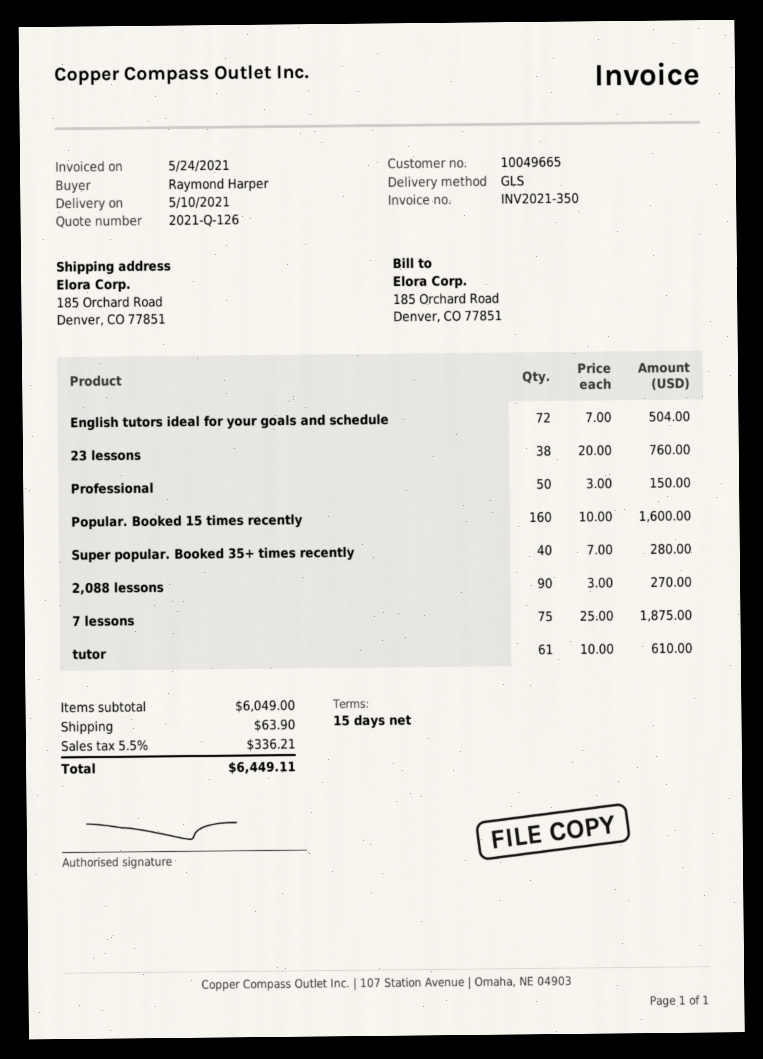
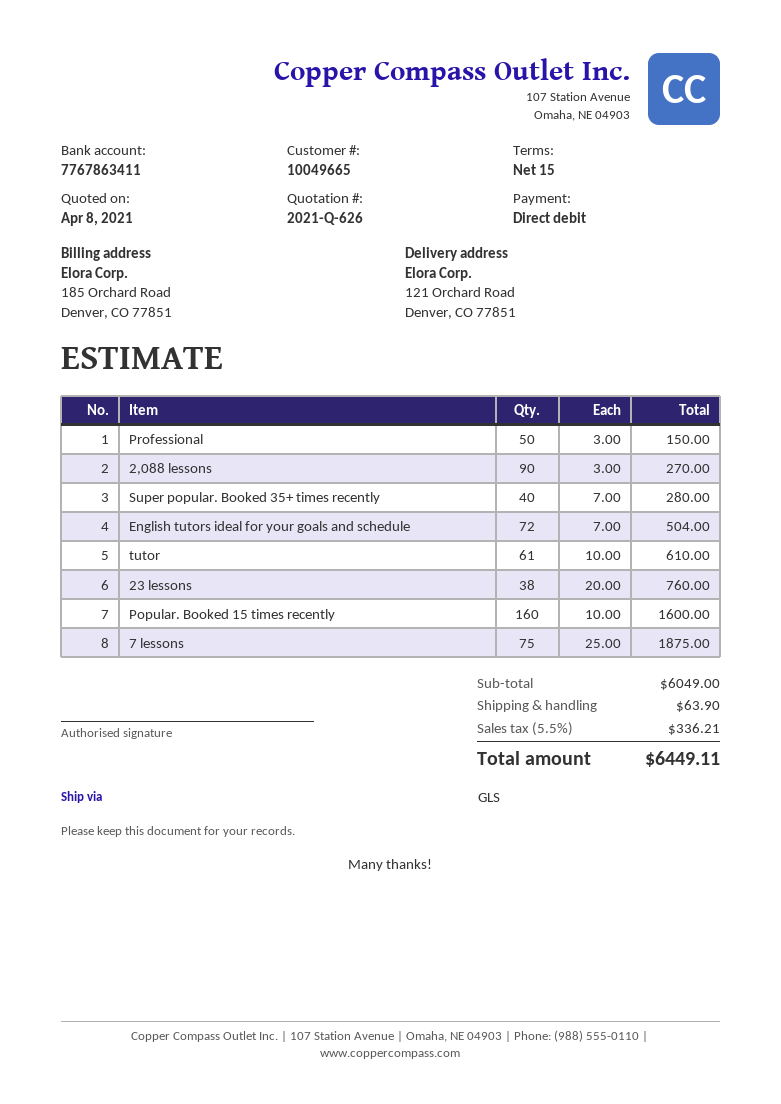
quote number: 2021-Q-126 -> 2021-Q-626
ship to: 185 Orchard Road, Denver, CO 77851 -> 121 Orchard Road, Denver, CO 77851

